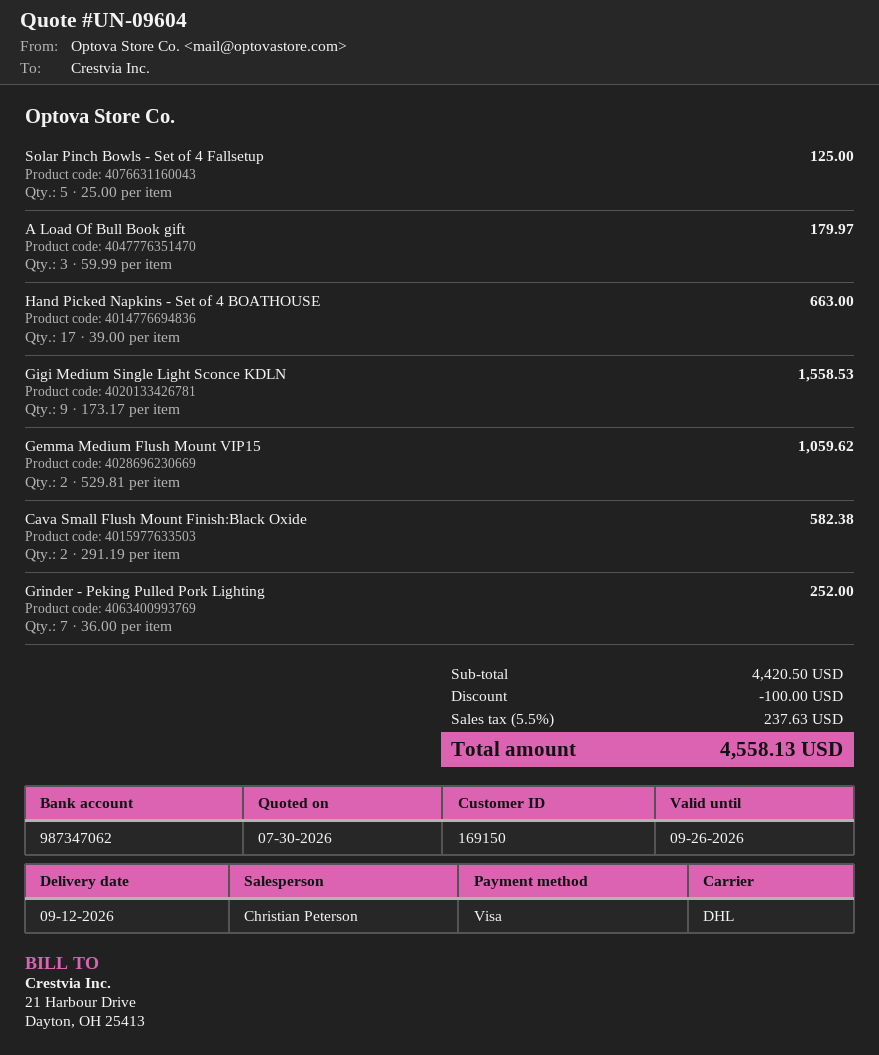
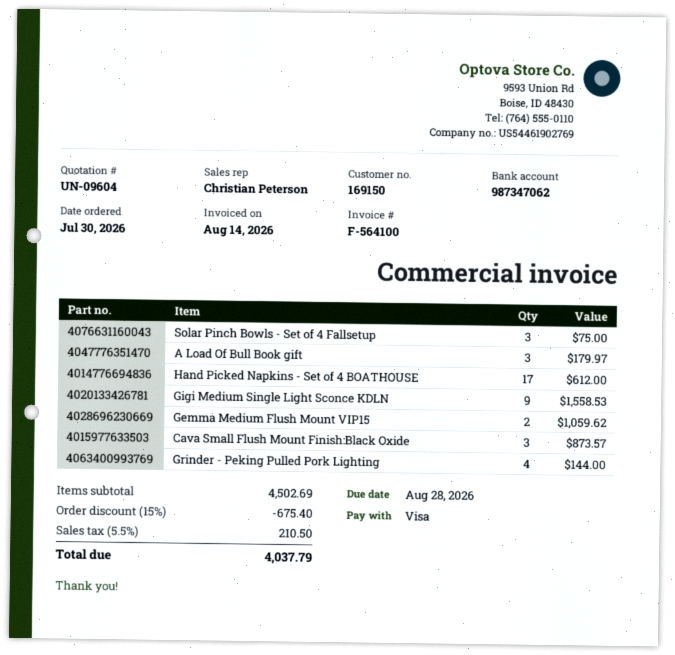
Solar Pinch Bowls - Set of 4 Fallsetup: 5 for 125.00 -> 3 for 75.00
Hand Picked Napkins - Set of 4 BOATHOUSE: 17 for 663.00 -> 17 for 612.00
Cava Small Flush Mount Finish:Black Oxide: 2 for 582.38 -> 3 for 873.57
Grinder - Peking Pulled Pork Lighting: 7 for 252.00 -> 4 for 144.00
subtotal: 4420.50 -> 4502.69
discount: 100.00 -> 675.40
tax: 5.5% = 237.63 -> 5.5% = 210.50
total: 4558.13 -> 4037.79

